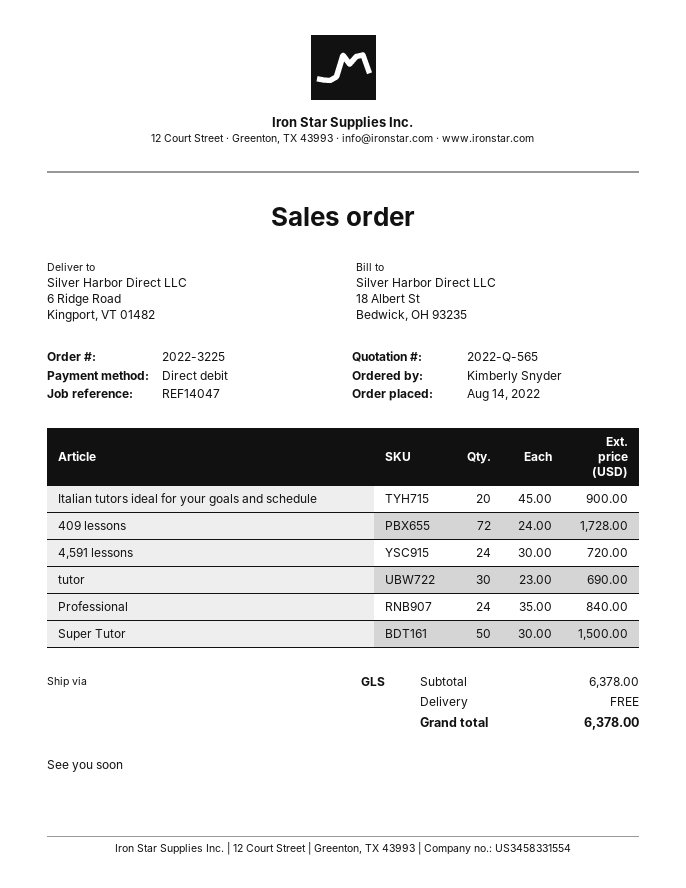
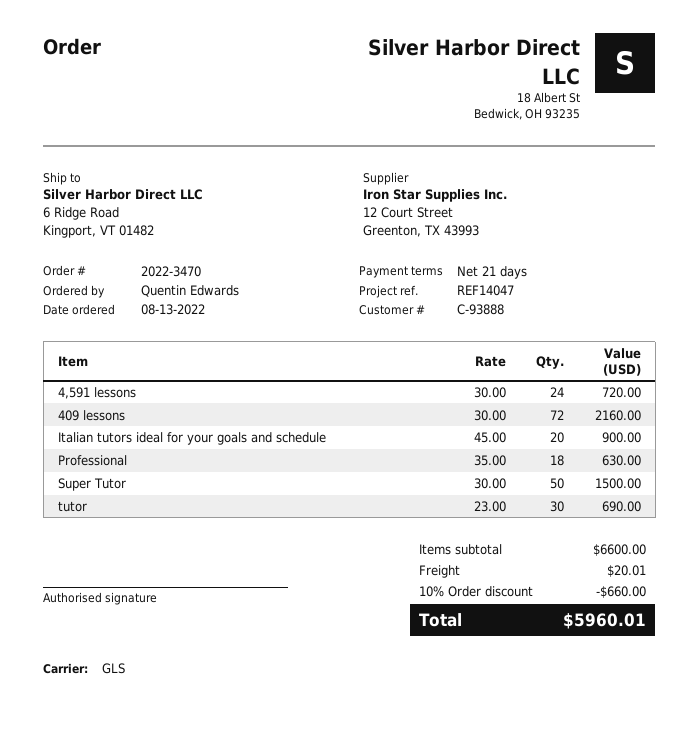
order number: 2022-3225 -> 2022-3470
order date: 2022-08-14 -> 2022-08-13
ordered by: Kimberly Snyder -> Quentin Edwards
409 lessons: 72 x 24.00 = 1728.00 -> 72 x 30.00 = 2160.00
Professional: 24 x 35.00 = 840.00 -> 18 x 35.00 = 630.00
subtotal: 6378.00 -> 6600.00
discount: none -> 10% = 660.00
shipping: 0.00 -> 20.01
total: 6378.00 -> 5960.01

